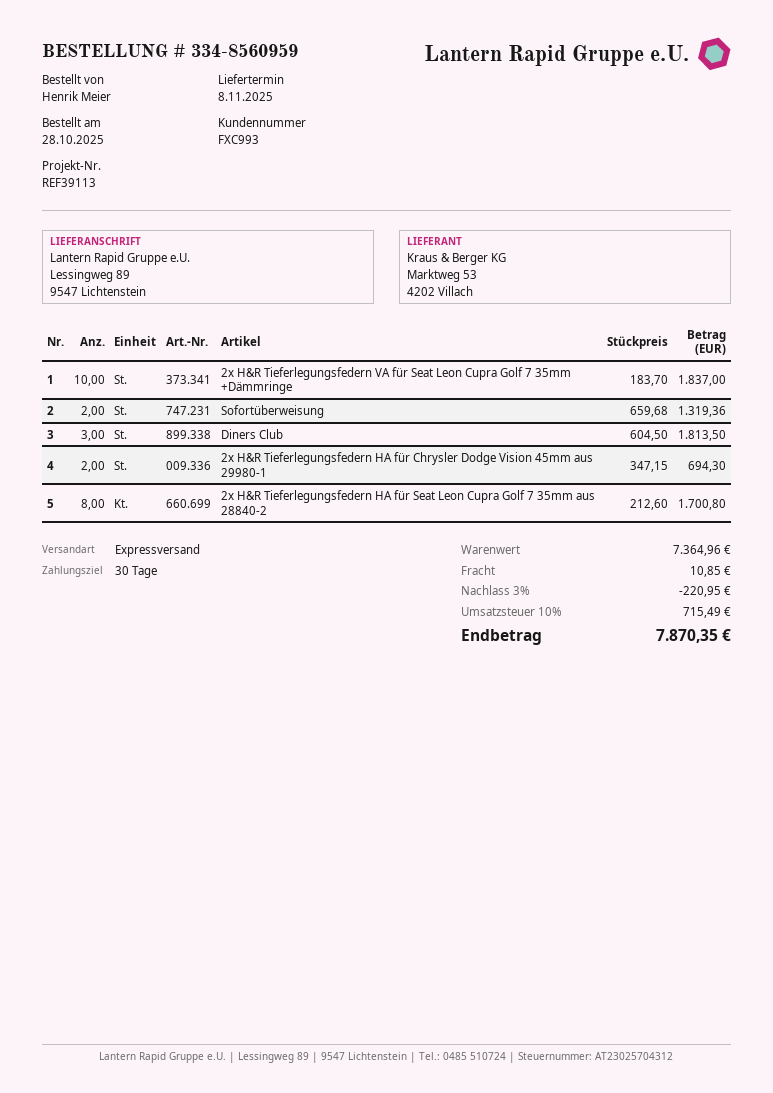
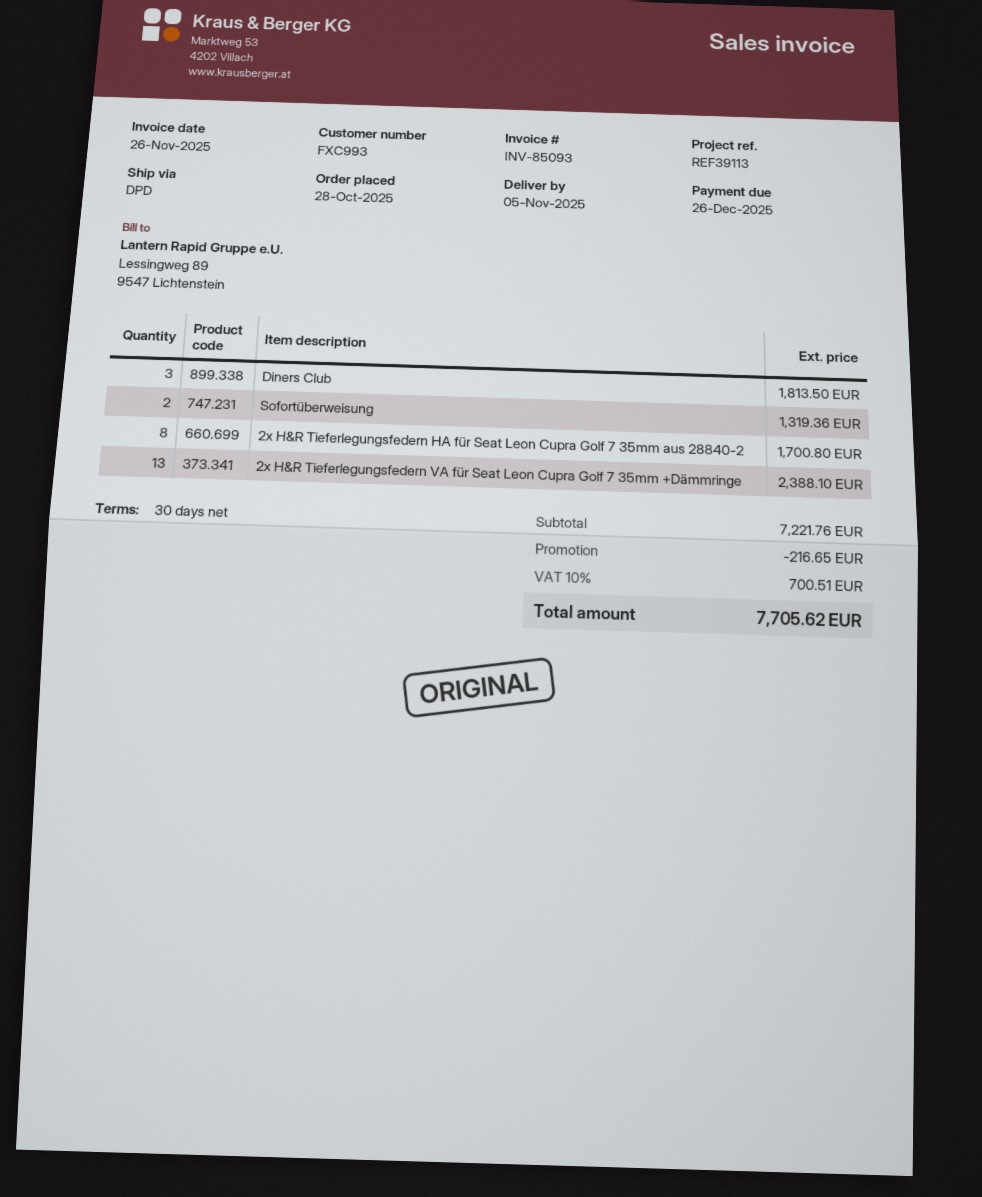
delivery date: 2025-11-08 -> 2025-11-05
shipping method: express -> DPD
2x H&R Tieferlegungsfedern VA für Seat Leon Cupra Golf 7 35mm +Dämmringe: 10 for 1837.00 -> 13 for 2388.10
2x H&R Tieferlegungsfedern HA für Chrysler Dodge Vision 45mm aus 29980-1: 2 for 694.30 -> none
subtotal: 7364.96 -> 7221.76
discount: 220.95 -> 216.65
shipping: 10.85 -> none
tax: 10% = 715.49 -> 10% = 700.51
total: 7870.35 -> 7705.62

